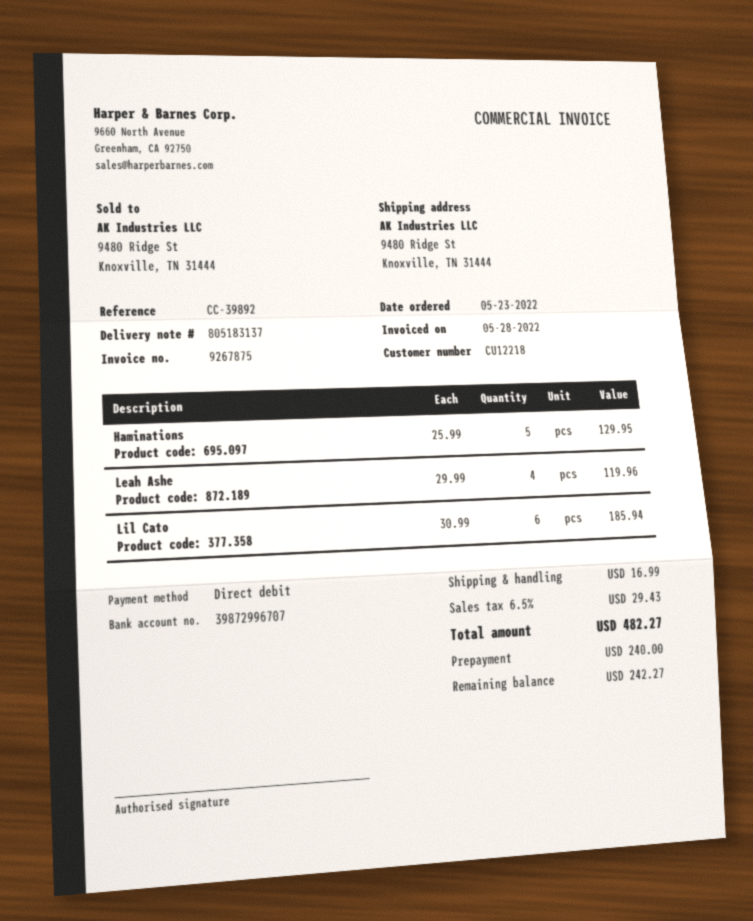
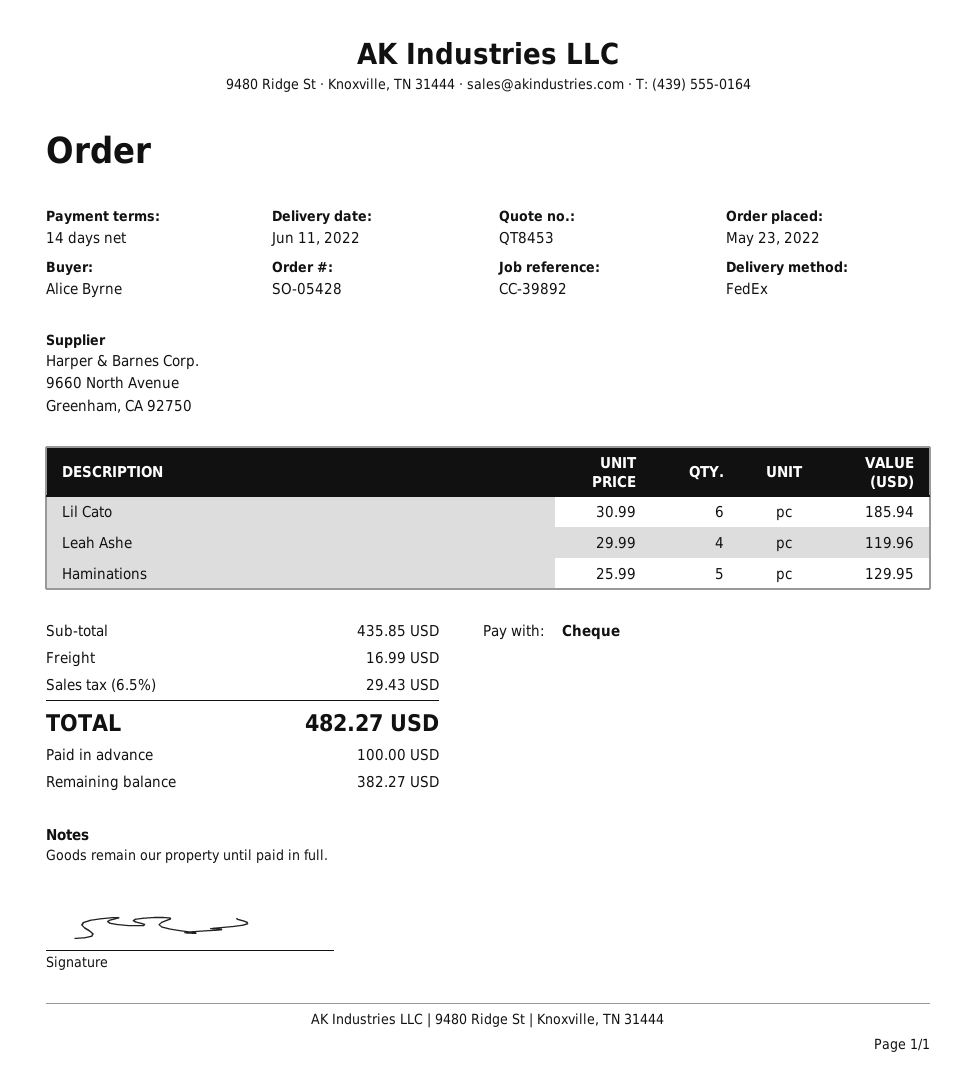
payment method: direct debit -> cheque
deposit: 240.00 -> 100.00
balance: 242.27 -> 382.27

